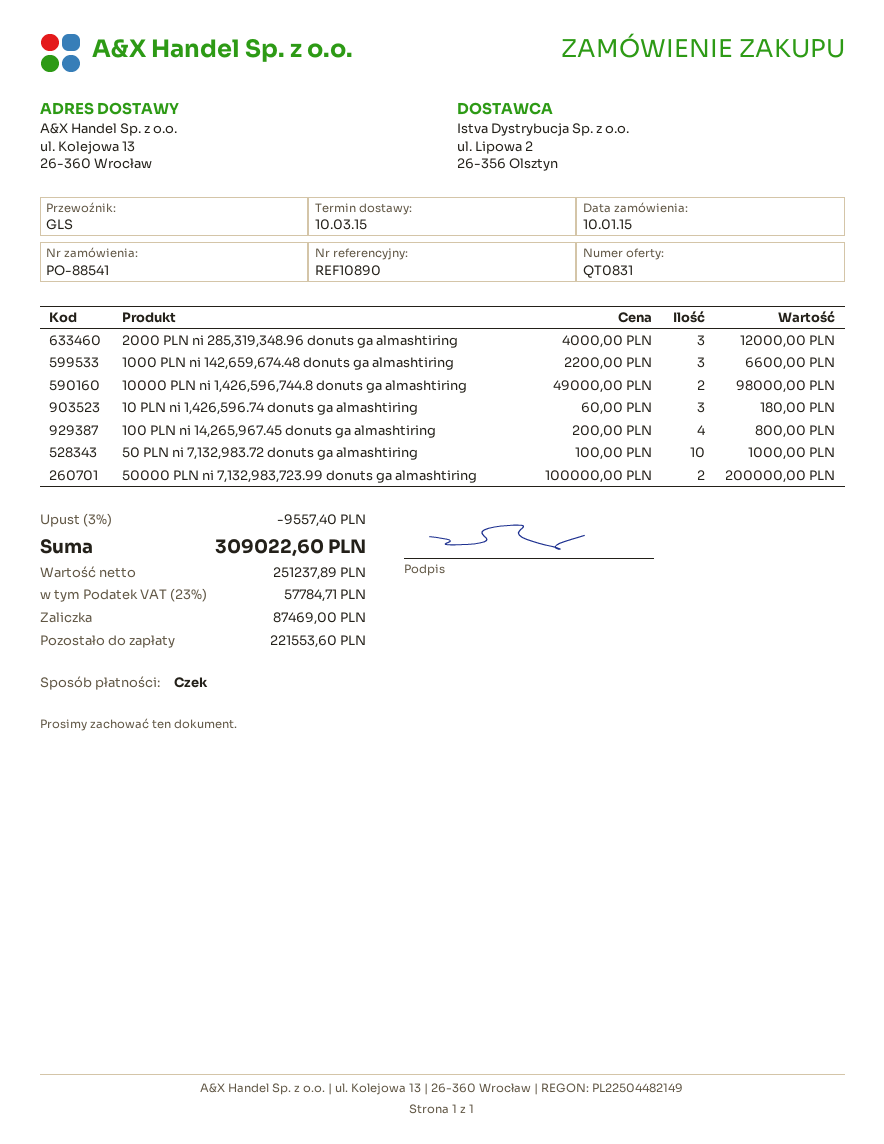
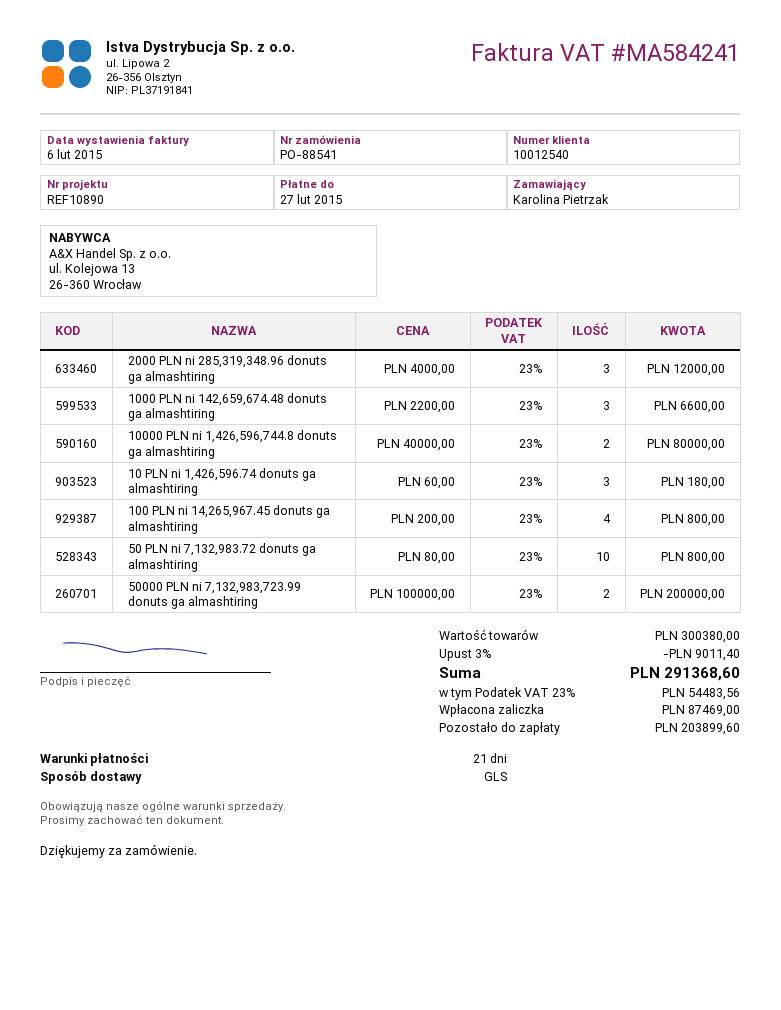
10000 PLN ni 1,426,596,744.8 donuts ga almashtiring: 2 x 49000.00 = 98000.00 -> 2 x 40000.00 = 80000.00
50 PLN ni 7,132,983.72 donuts ga almashtiring: 10 x 100.00 = 1000.00 -> 10 x 80.00 = 800.00
discount: 3% = 9557.40 -> 3% = 9011.40
tax: 23% = 57784.71 -> 23% = 54483.56
total: 309022.60 -> 291368.60
balance: 221553.60 -> 203899.60

